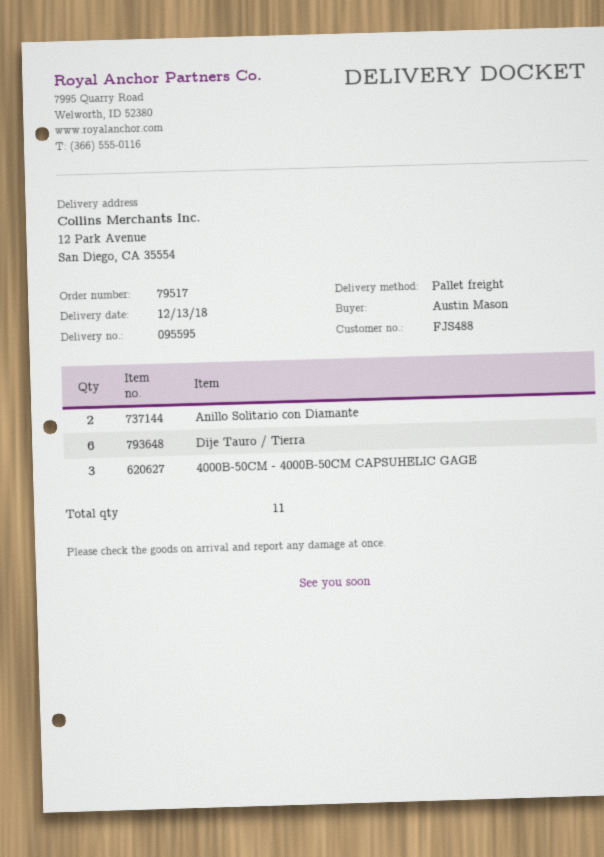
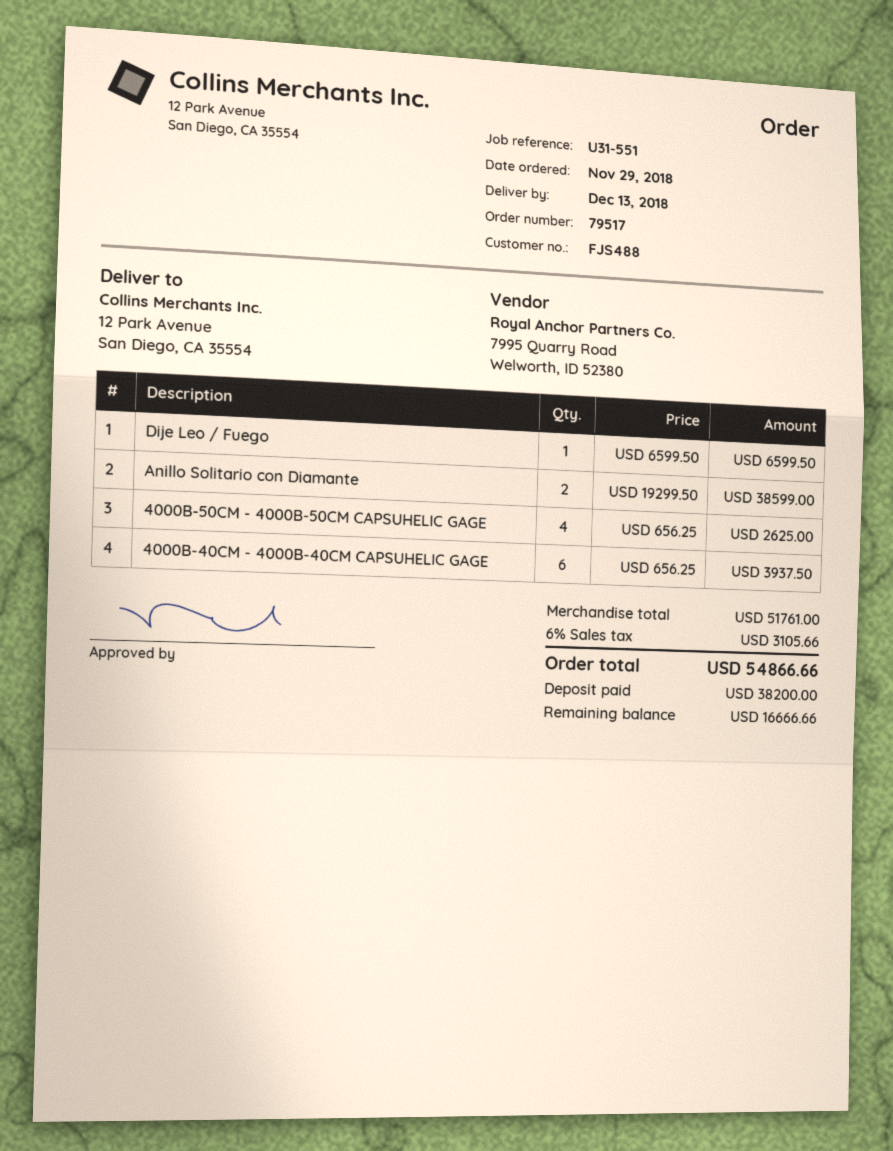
Dije Tauro / Tierra: 6 -> none
4000B-50CM - 4000B-50CM CAPSUHELIC GAGE: 3 -> 4
Dije Leo / Fuego: none -> 1
4000B-40CM - 4000B-40CM CAPSUHELIC GAGE: none -> 6

